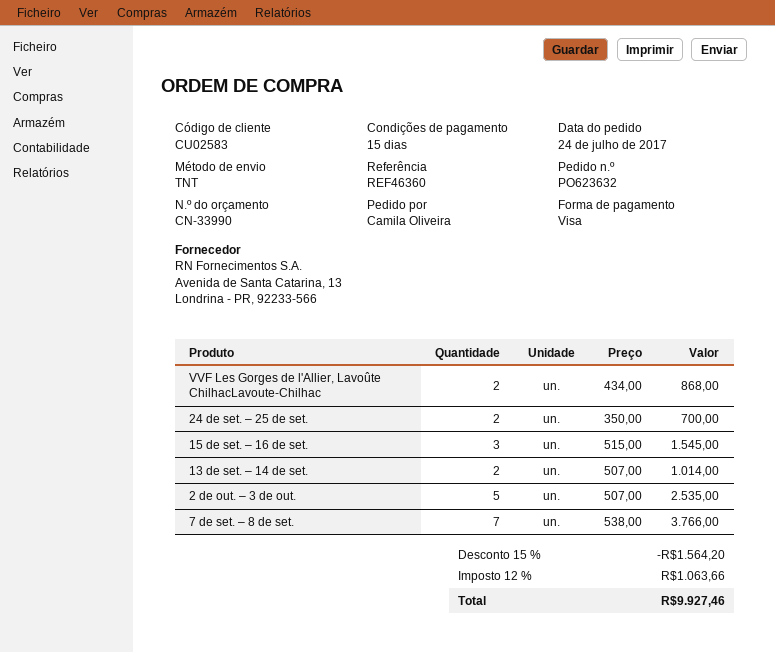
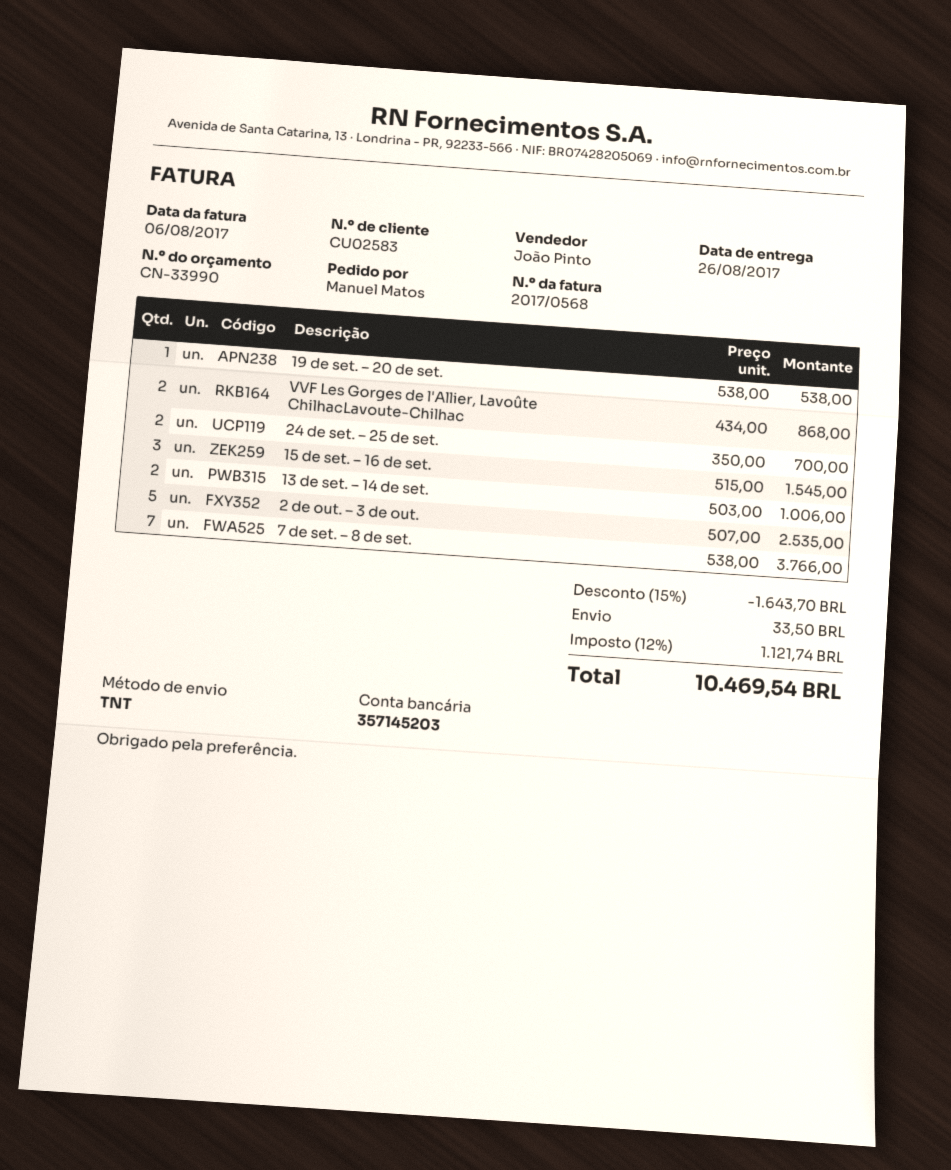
ordered by: Camila Oliveira -> Manuel Matos
13 de set. – 14 de set.: 2 x 507.00 = 1014.00 -> 2 x 503.00 = 1006.00
19 de set. – 20 de set.: none -> 1 x 538.00 = 538.00
discount: 15% = 1564.20 -> 15% = 1643.70
shipping: none -> 33.50
tax: 12% = 1063.66 -> 12% = 1121.74
total: 9927.46 -> 10469.54

